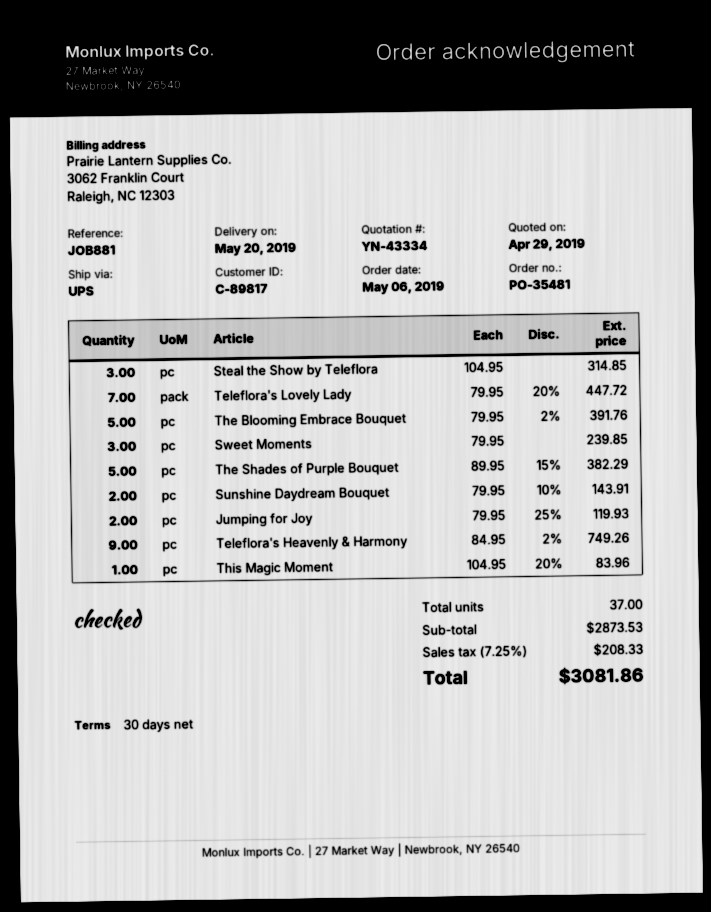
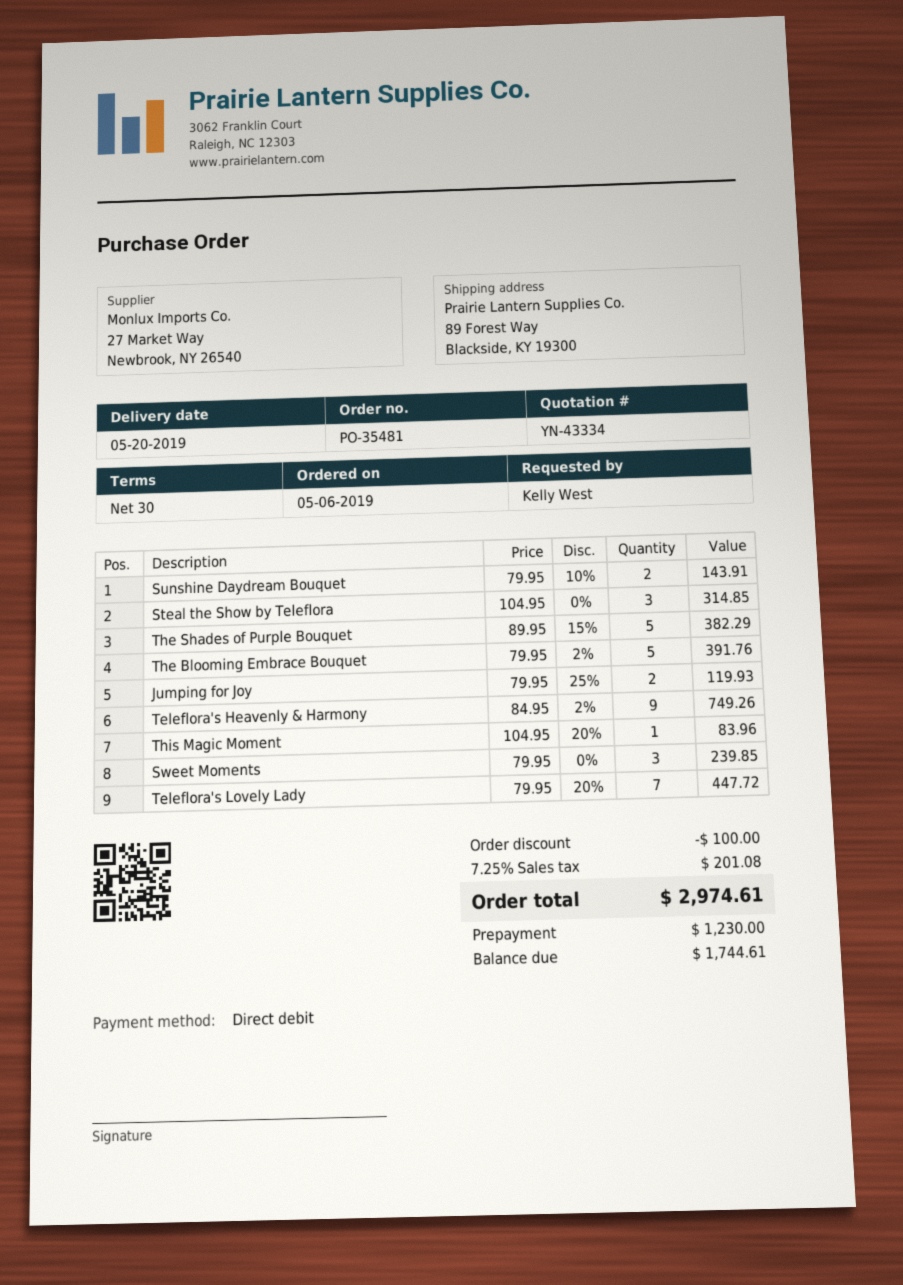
discount: none -> 100.00
tax: 7.25% = 208.33 -> 7.25% = 201.08
total: 3081.86 -> 2974.61

